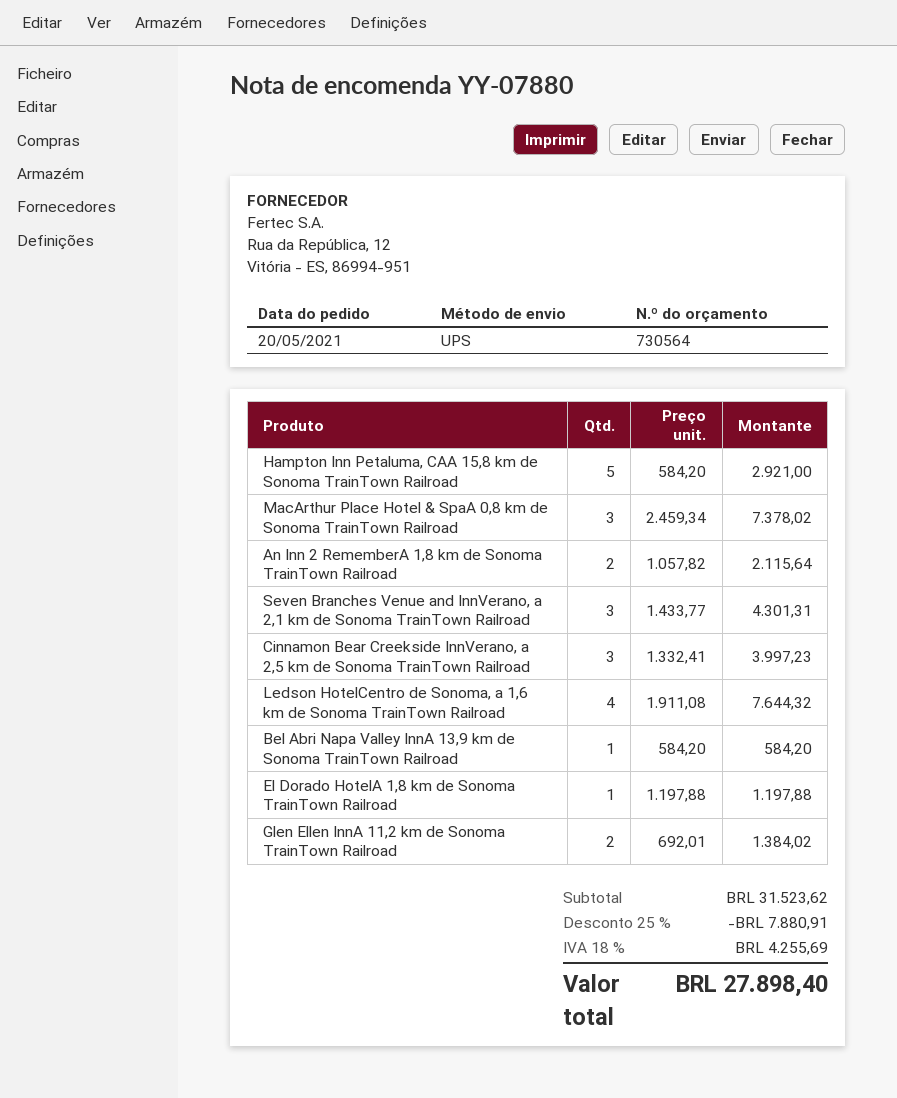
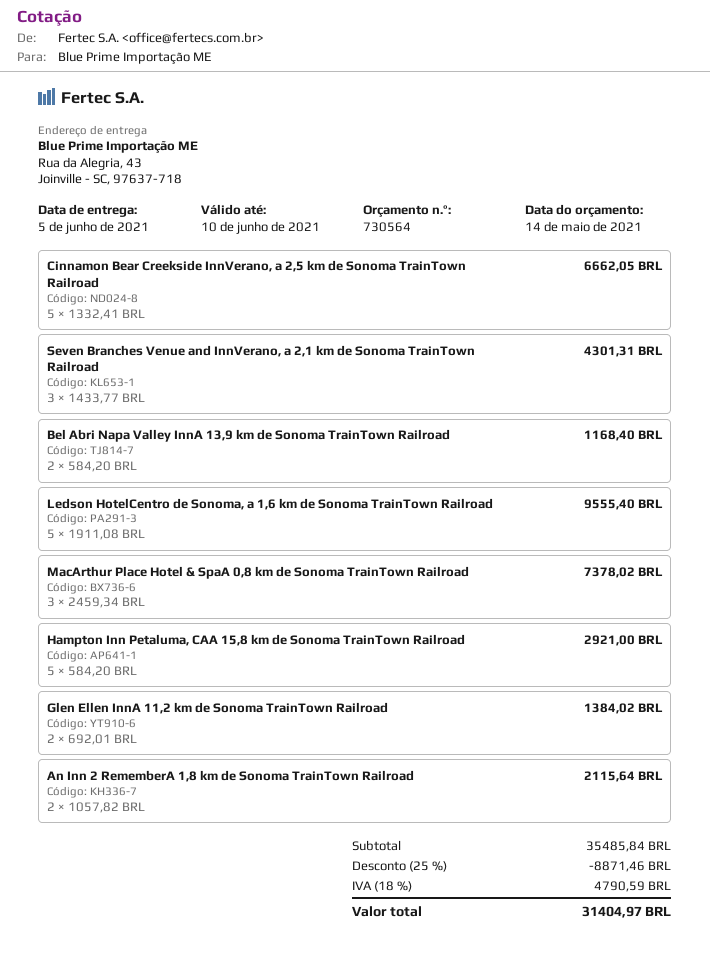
Cinnamon Bear Creekside InnVerano, a 2,5 km de Sonoma TrainTown Railroad: 3 x 1332.41 = 3997.23 -> 5 x 1332.41 = 6662.05
Ledson HotelCentro de Sonoma, a 1,6 km de Sonoma TrainTown Railroad: 4 x 1911.08 = 7644.32 -> 5 x 1911.08 = 9555.40
Bel Abri Napa Valley InnA 13,9 km de Sonoma TrainTown Railroad: 1 x 584.20 = 584.20 -> 2 x 584.20 = 1168.40
El Dorado HotelA 1,8 km de Sonoma TrainTown Railroad: 1 x 1197.88 = 1197.88 -> none
subtotal: 31523.62 -> 35485.84
discount: 25% = 7880.91 -> 25% = 8871.46
tax: 18% = 4255.69 -> 18% = 4790.59
total: 27898.40 -> 31404.97

